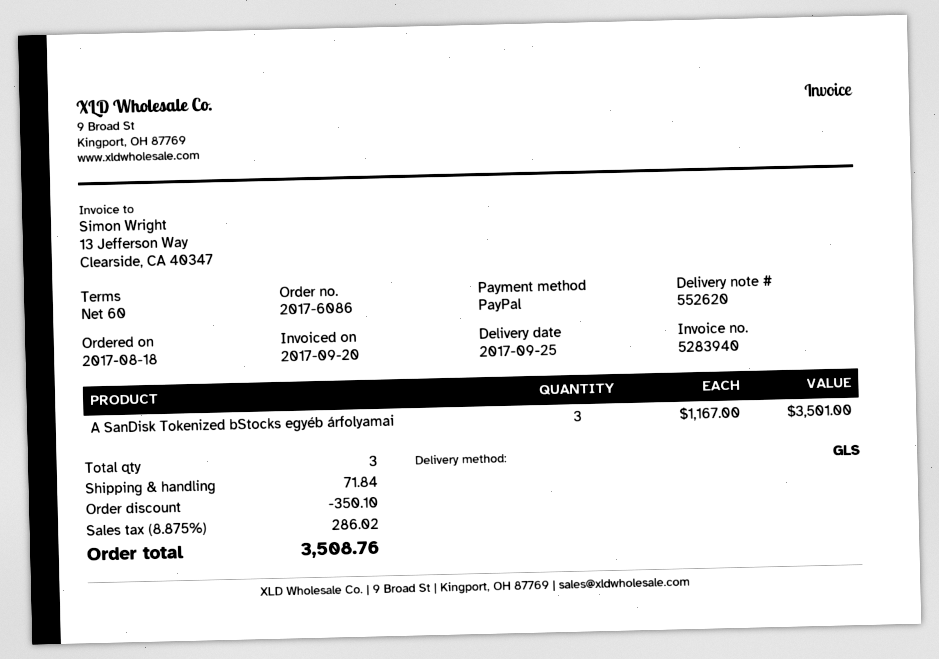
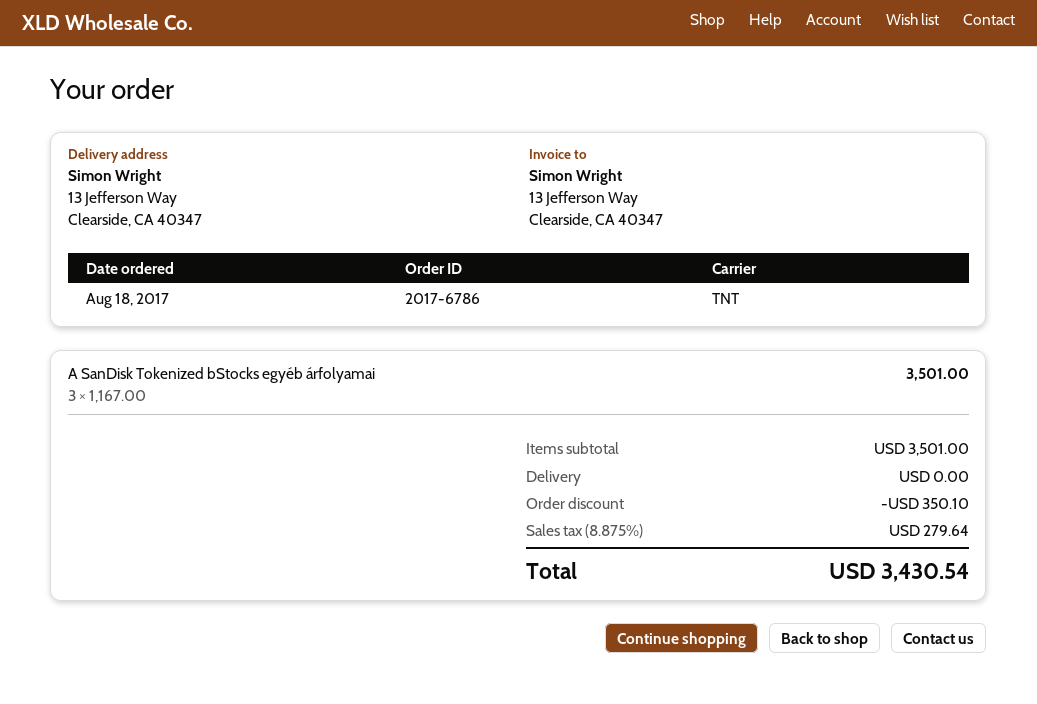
order number: 2017-6086 -> 2017-6786
shipping method: GLS -> TNT
shipping: 71.84 -> 0.00
tax: 8.875% = 286.02 -> 8.875% = 279.64
total: 3508.76 -> 3430.54

